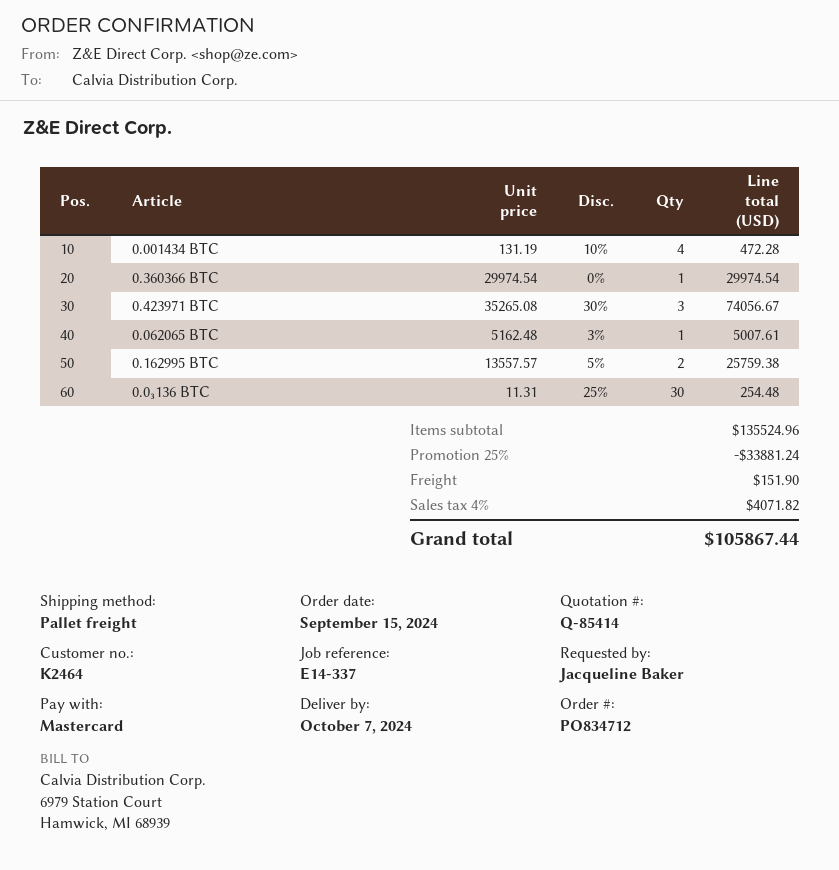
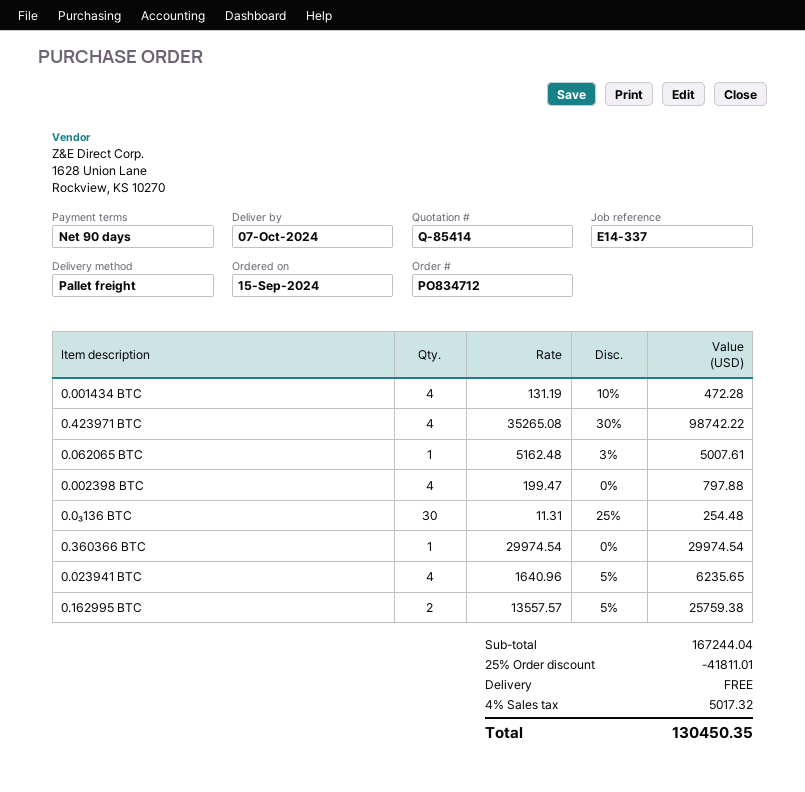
0.423971 BTC: 3 x 35265.08 - 30% = 74056.67 -> 4 x 35265.08 - 30% = 98742.22
0.002398 BTC: none -> 4 x 199.47 = 797.88
0.023941 BTC: none -> 4 x 1640.96 - 5% = 6235.65
subtotal: 135524.96 -> 167244.04
discount: 25% = 33881.24 -> 25% = 41811.01
shipping: 151.90 -> 0.00
tax: 4% = 4071.82 -> 4% = 5017.32
total: 105867.44 -> 130450.35

